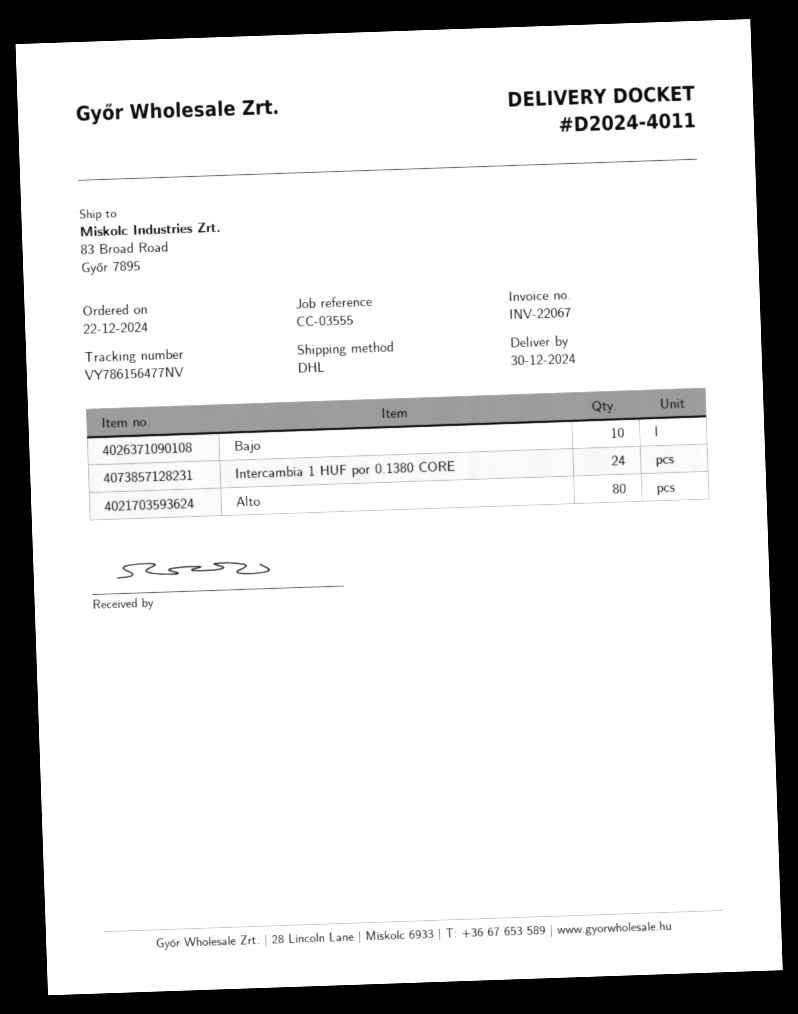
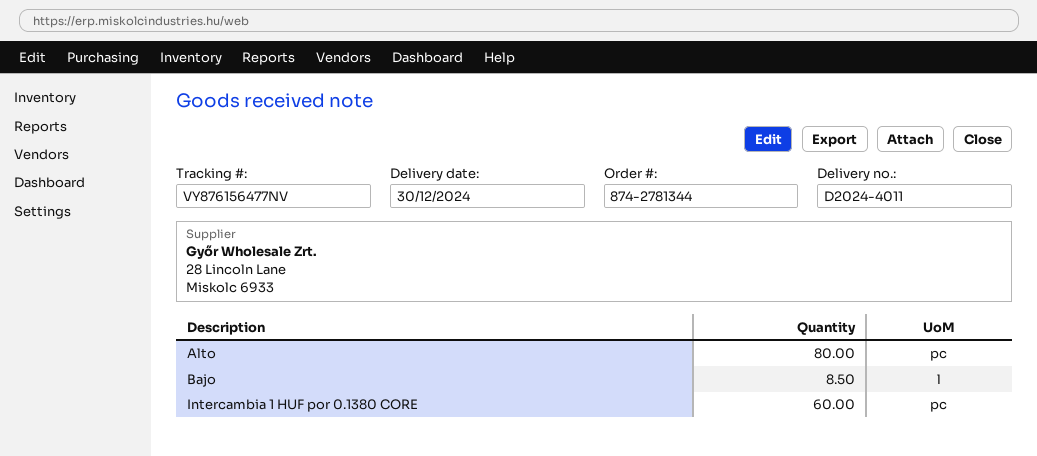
tracking number: VY786156477NV -> VY876156477NV
Bajo: 10 -> 8.5
Intercambia 1 HUF por 0.1380 CORE: 24 -> 60

